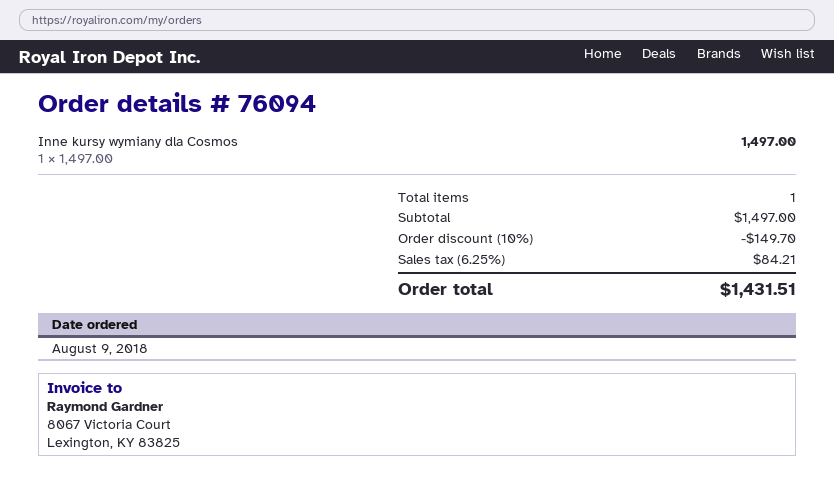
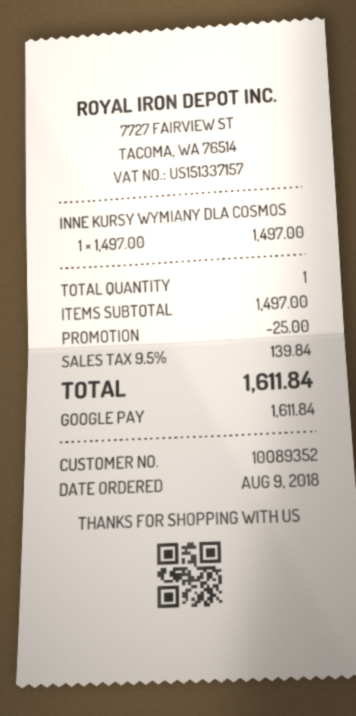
discount: 149.70 -> 25.00
tax: 6.25% = 84.21 -> 9.5% = 139.84
total: 1431.51 -> 1611.84

